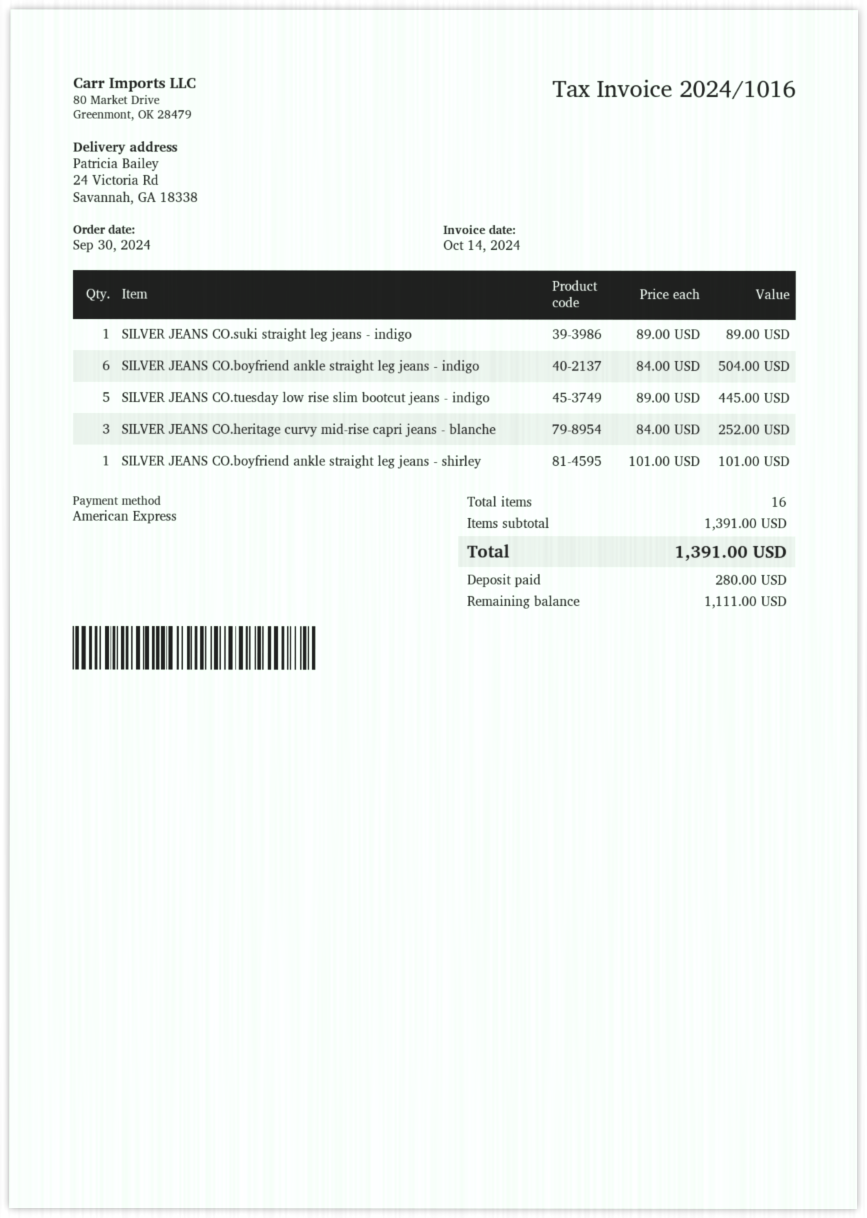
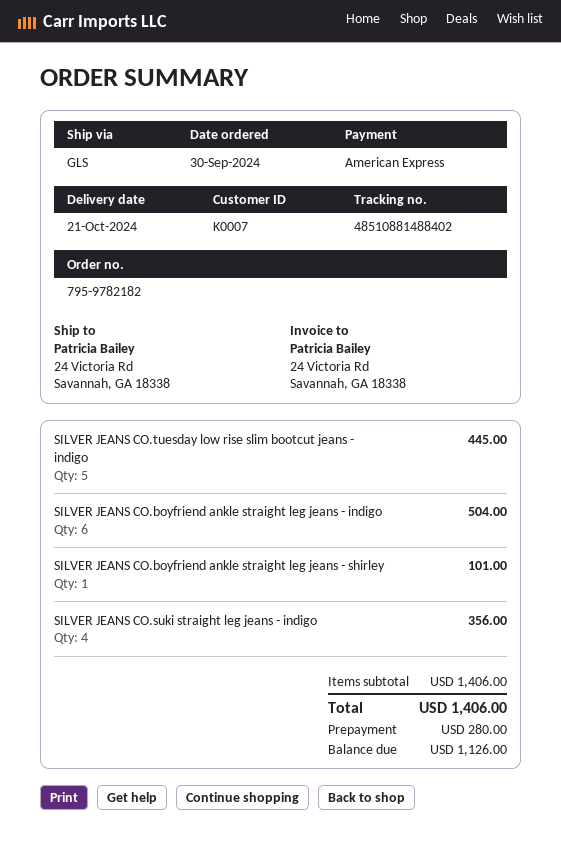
SILVER JEANS CO.suki straight leg jeans - indigo: 1 for 89.00 -> 4 for 356.00
SILVER JEANS CO.heritage curvy mid-rise capri jeans - blanche: 3 for 252.00 -> none
subtotal: 1391.00 -> 1406.00
total: 1391.00 -> 1406.00
balance: 1111.00 -> 1126.00

